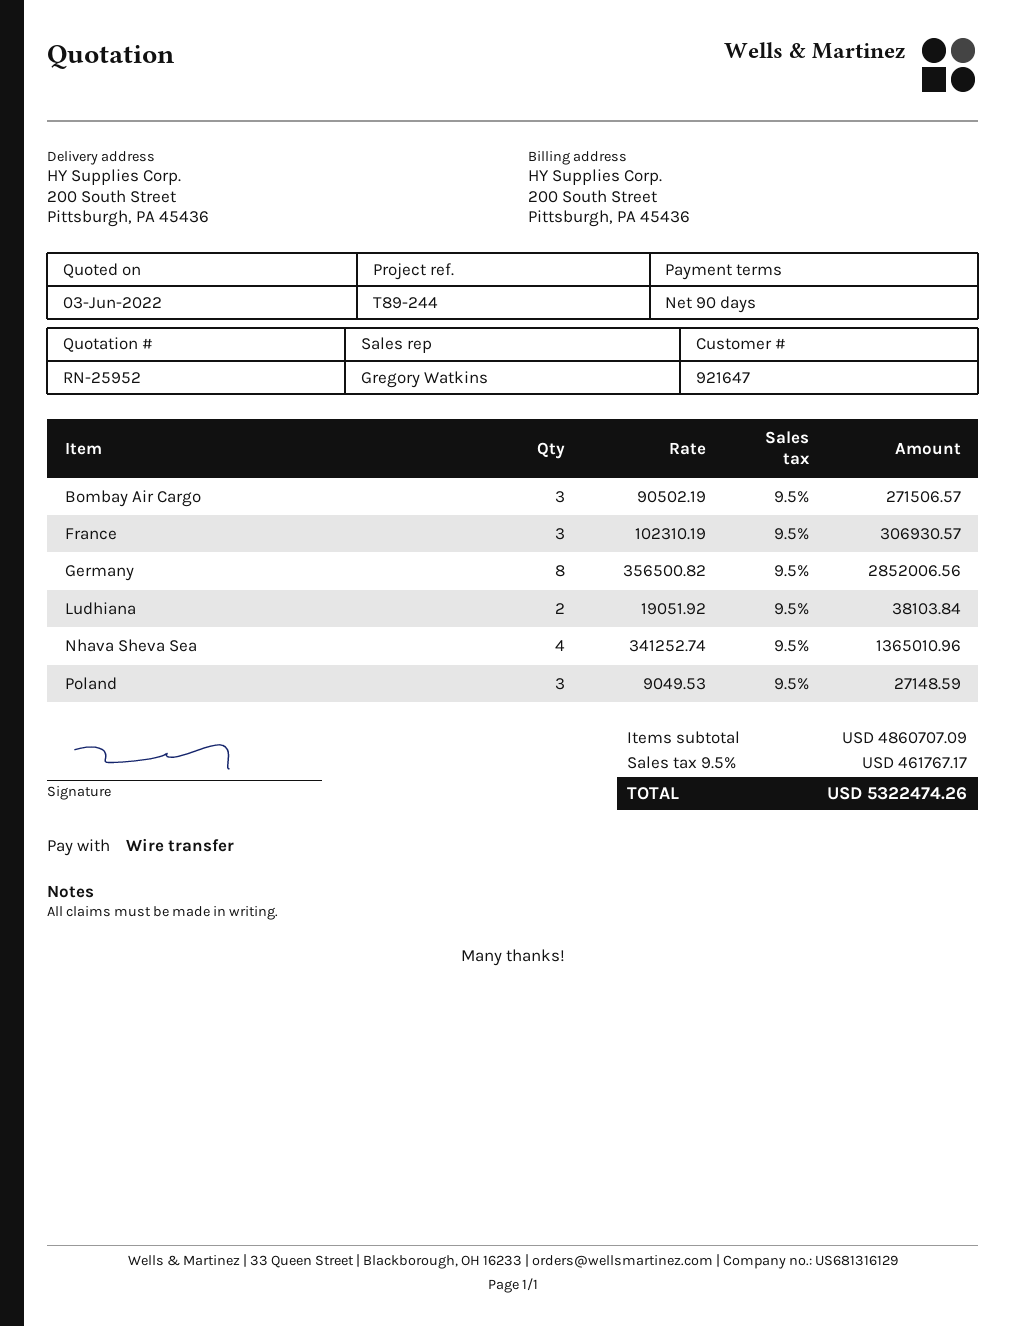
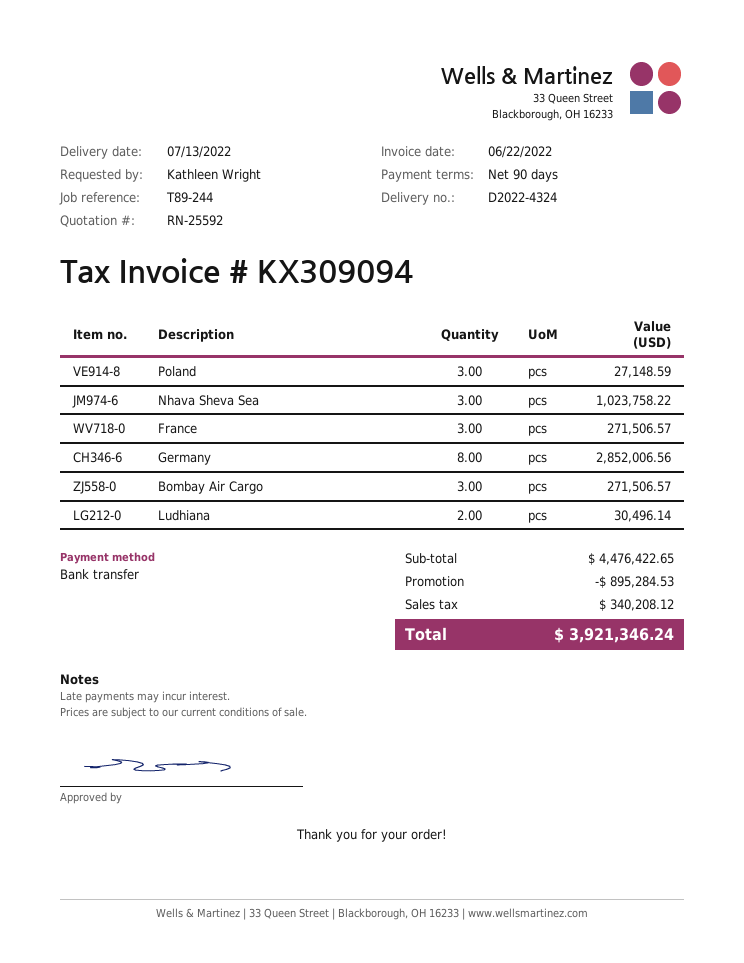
quote number: RN-25952 -> RN-25592
France: 3 for 306930.57 -> 3 for 271506.57
Ludhiana: 2 for 38103.84 -> 2 for 30496.14
Nhava Sheva Sea: 4 for 1365010.96 -> 3 for 1023758.22
subtotal: 4860707.09 -> 4476422.65
discount: none -> 895284.53
tax: 461767.17 -> 340208.12
total: 5322474.26 -> 3921346.24

